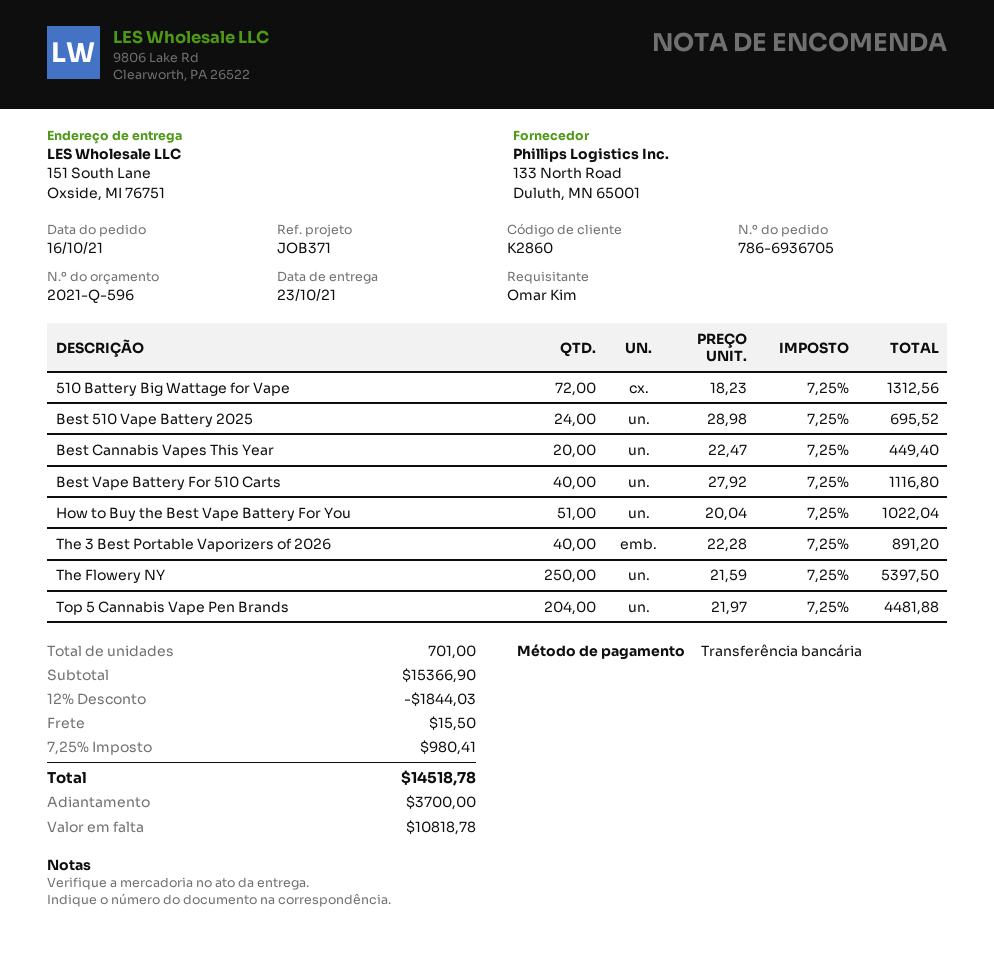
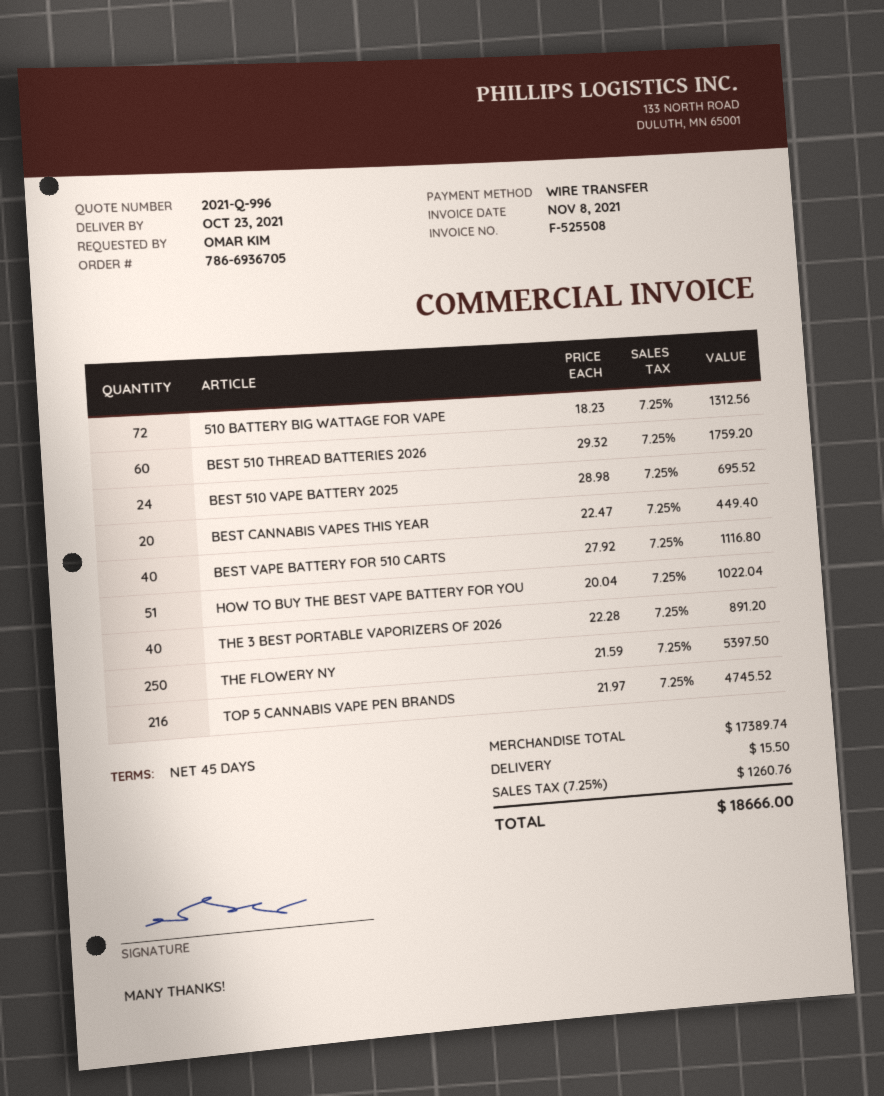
quote number: 2021-Q-596 -> 2021-Q-996
Top 5 Cannabis Vape Pen Brands: 204 x 21.97 = 4481.88 -> 216 x 21.97 = 4745.52
BEST 510 THREAD BATTERIES 2026: none -> 60 x 29.32 = 1759.20
subtotal: 15366.90 -> 17389.74
discount: 12% = 1844.03 -> none
tax: 7.25% = 980.41 -> 7.25% = 1260.76
total: 14518.78 -> 18666.00

